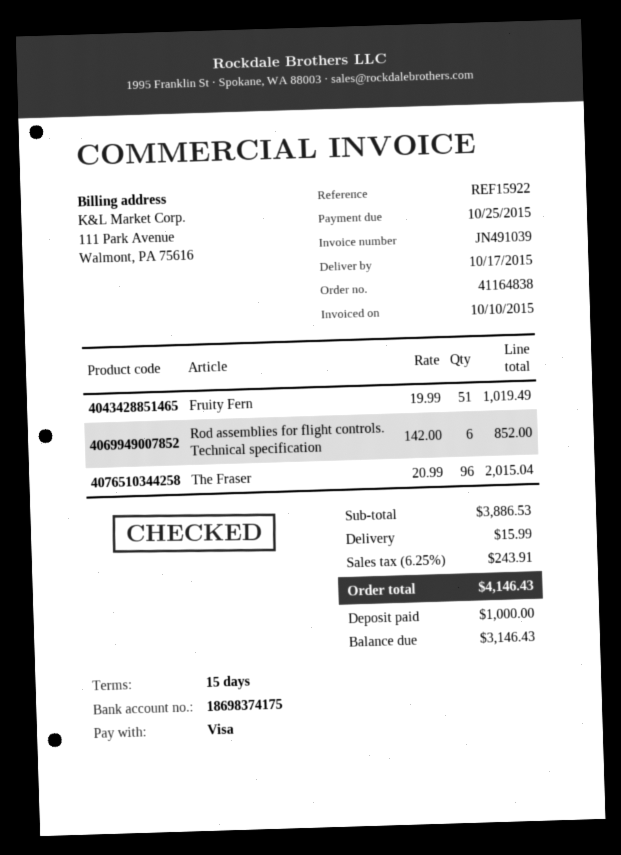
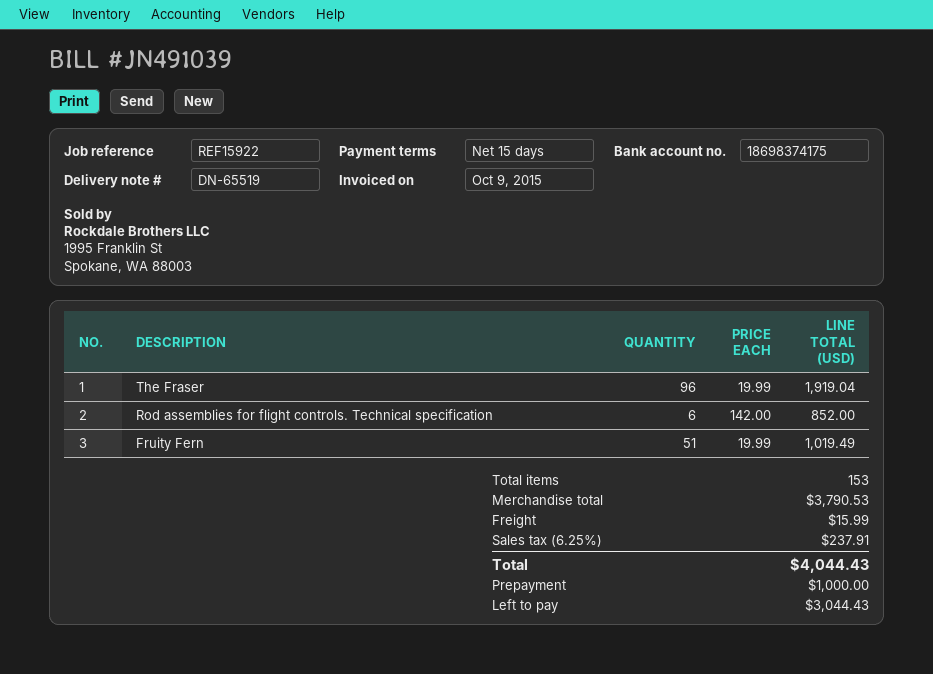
invoice date: 2015-10-10 -> 2015-10-09
The Fraser: 96 x 20.99 = 2015.04 -> 96 x 19.99 = 1919.04
subtotal: 3886.53 -> 3790.53
tax: 6.25% = 243.91 -> 6.25% = 237.91
total: 4146.43 -> 4044.43
balance: 3146.43 -> 3044.43

